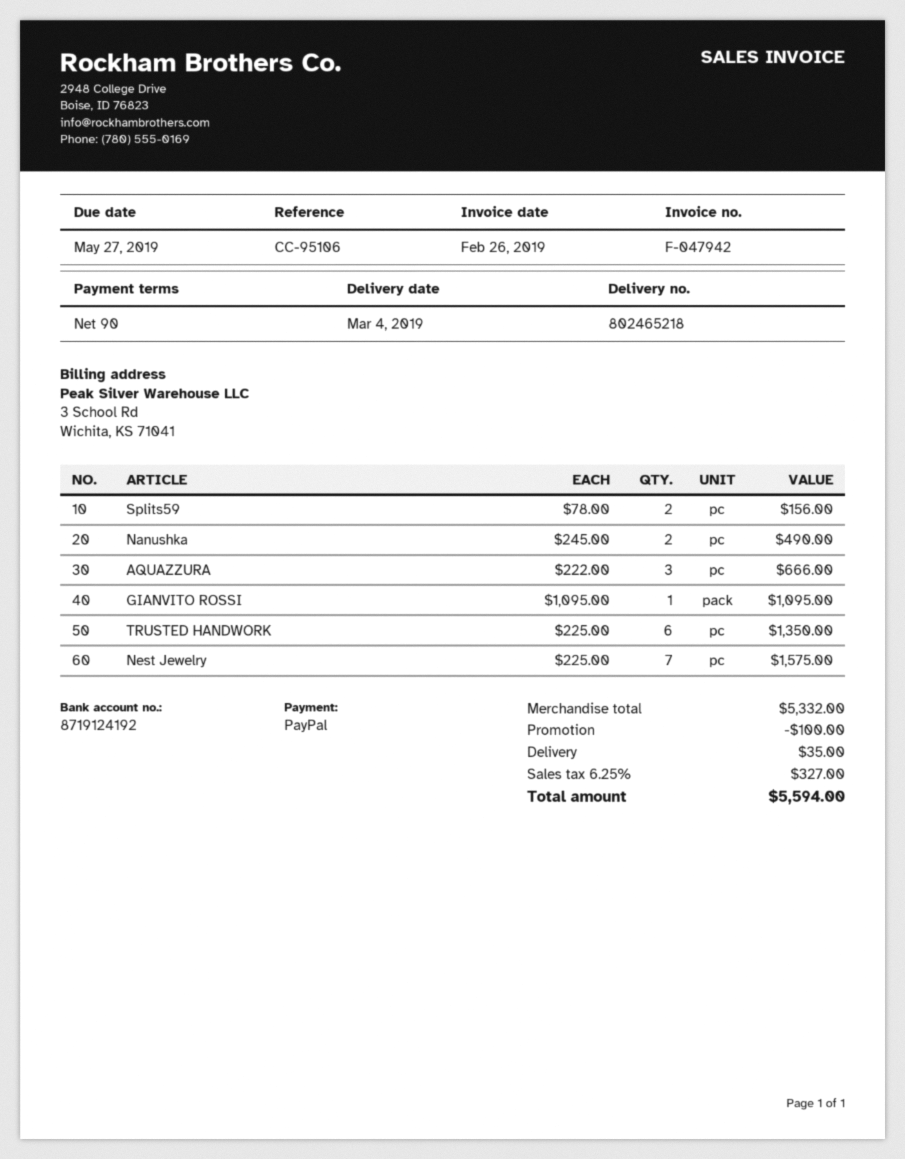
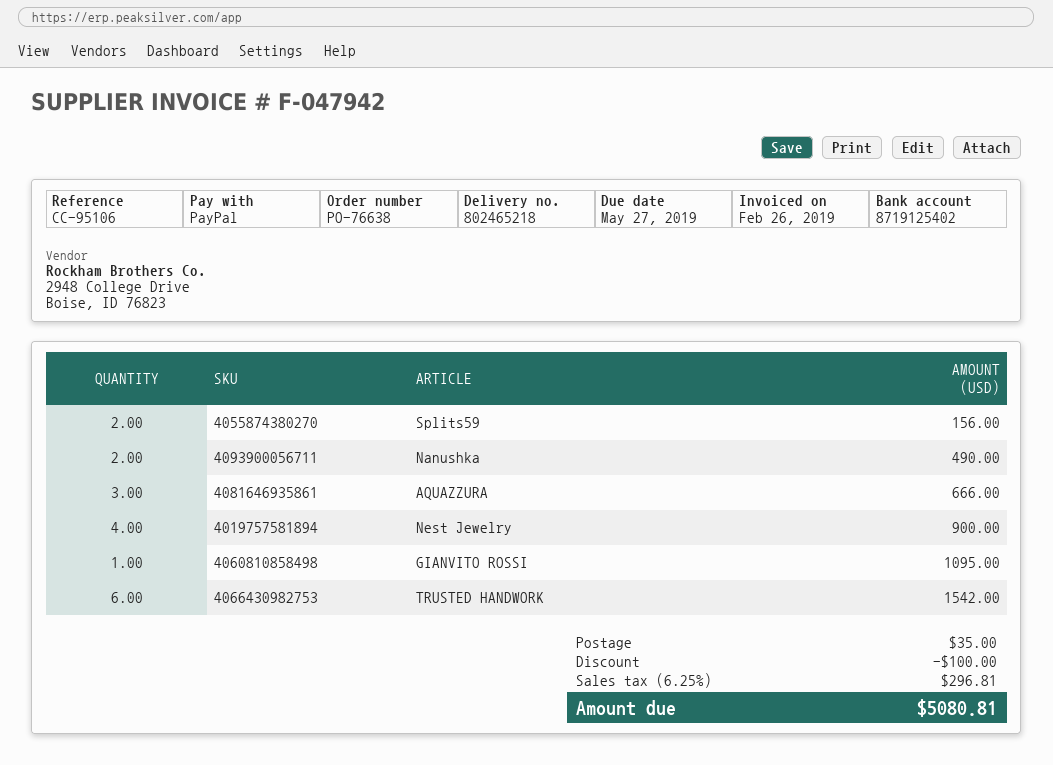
bank account: 8719124192 -> 8719125402
TRUSTED HANDWORK: 6 for 1350.00 -> 6 for 1542.00
Nest Jewelry: 7 for 1575.00 -> 4 for 900.00
tax: 6.25% = 327.00 -> 6.25% = 296.81
total: 5594.00 -> 5080.81

